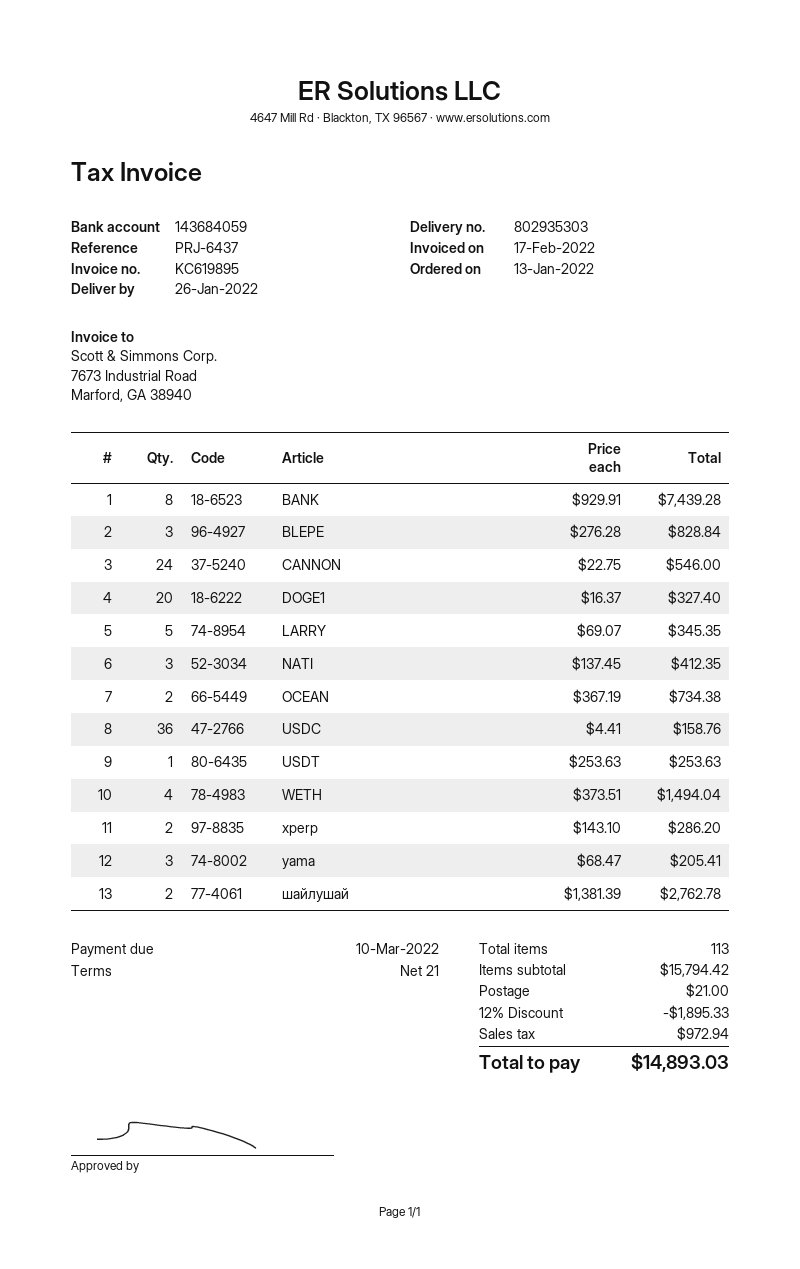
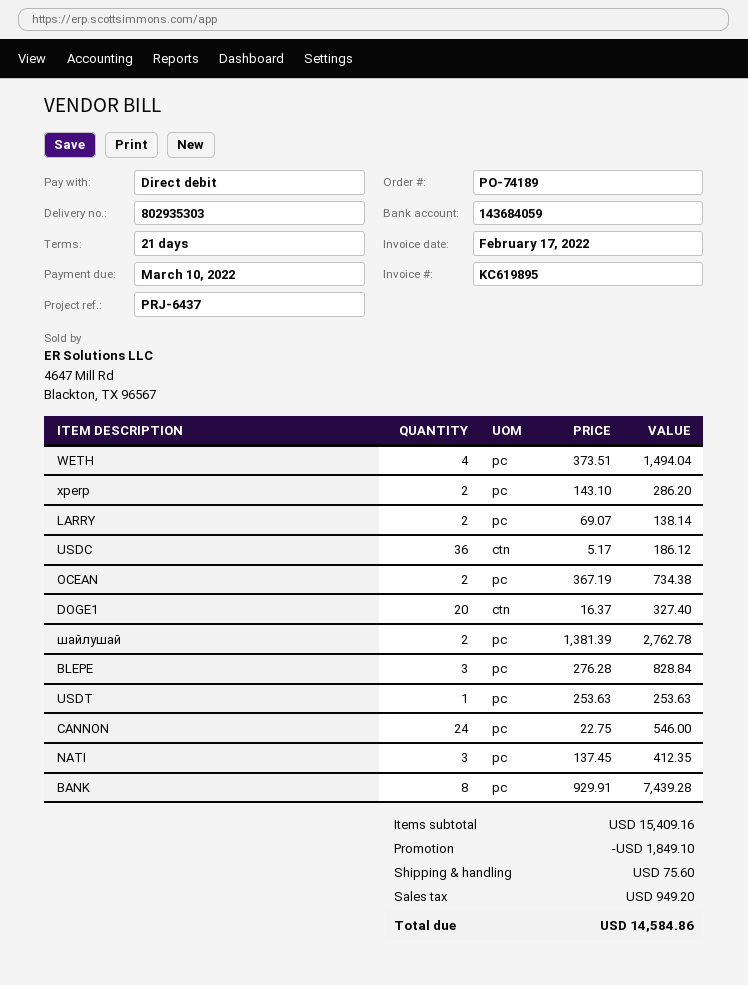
LARRY: 5 x 69.07 = 345.35 -> 2 x 69.07 = 138.14
USDC: 36 x 4.41 = 158.76 -> 36 x 5.17 = 186.12
yama: 3 x 68.47 = 205.41 -> none
subtotal: 15794.42 -> 15409.16
discount: 1895.33 -> 1849.10
shipping: 21.00 -> 75.60
tax: 972.94 -> 949.20
total: 14893.03 -> 14584.86

